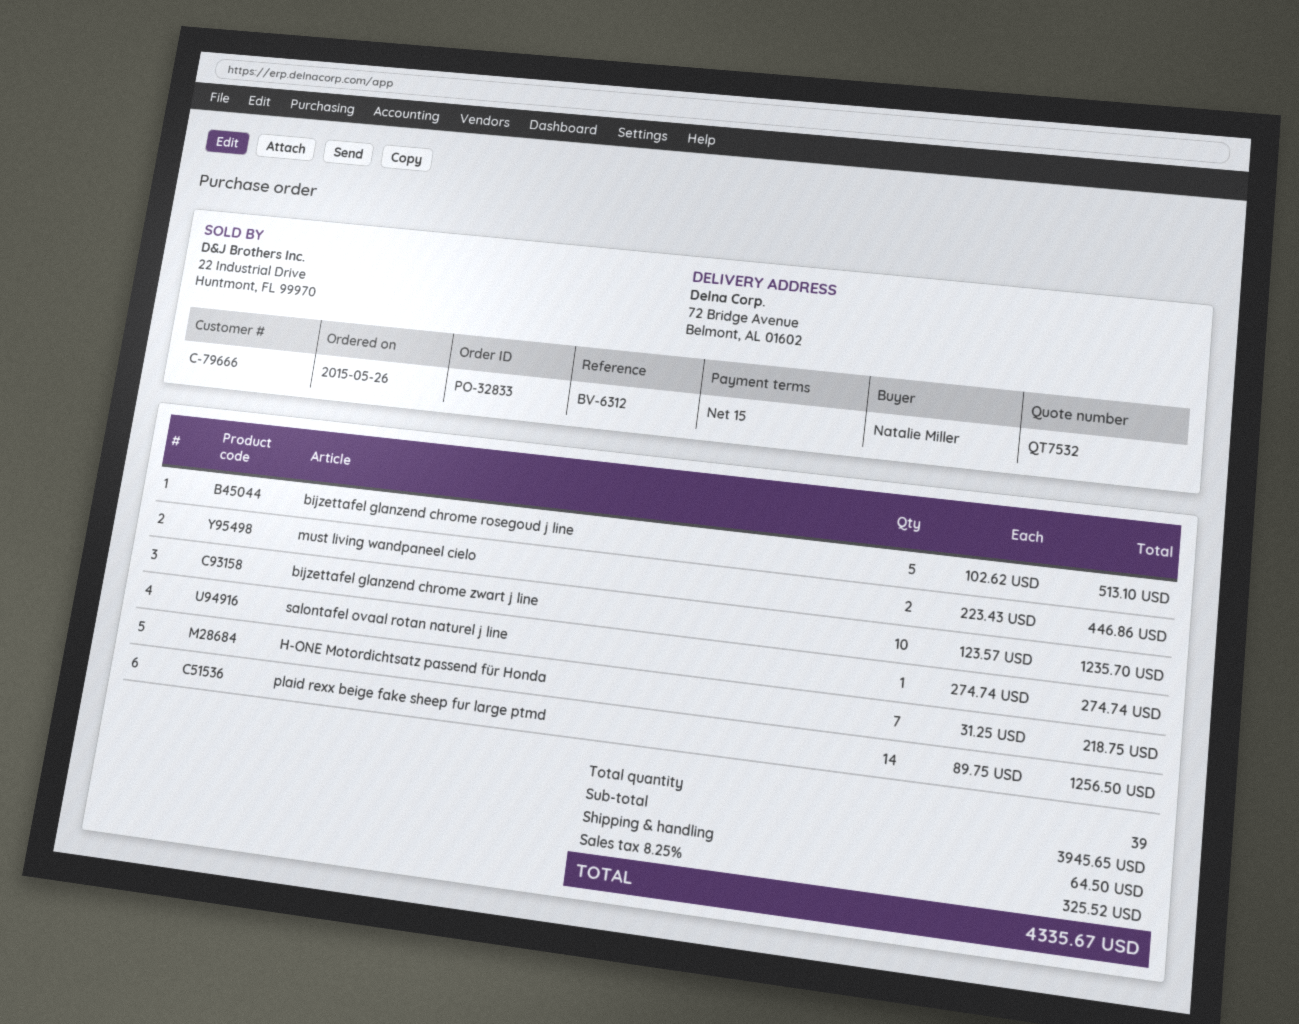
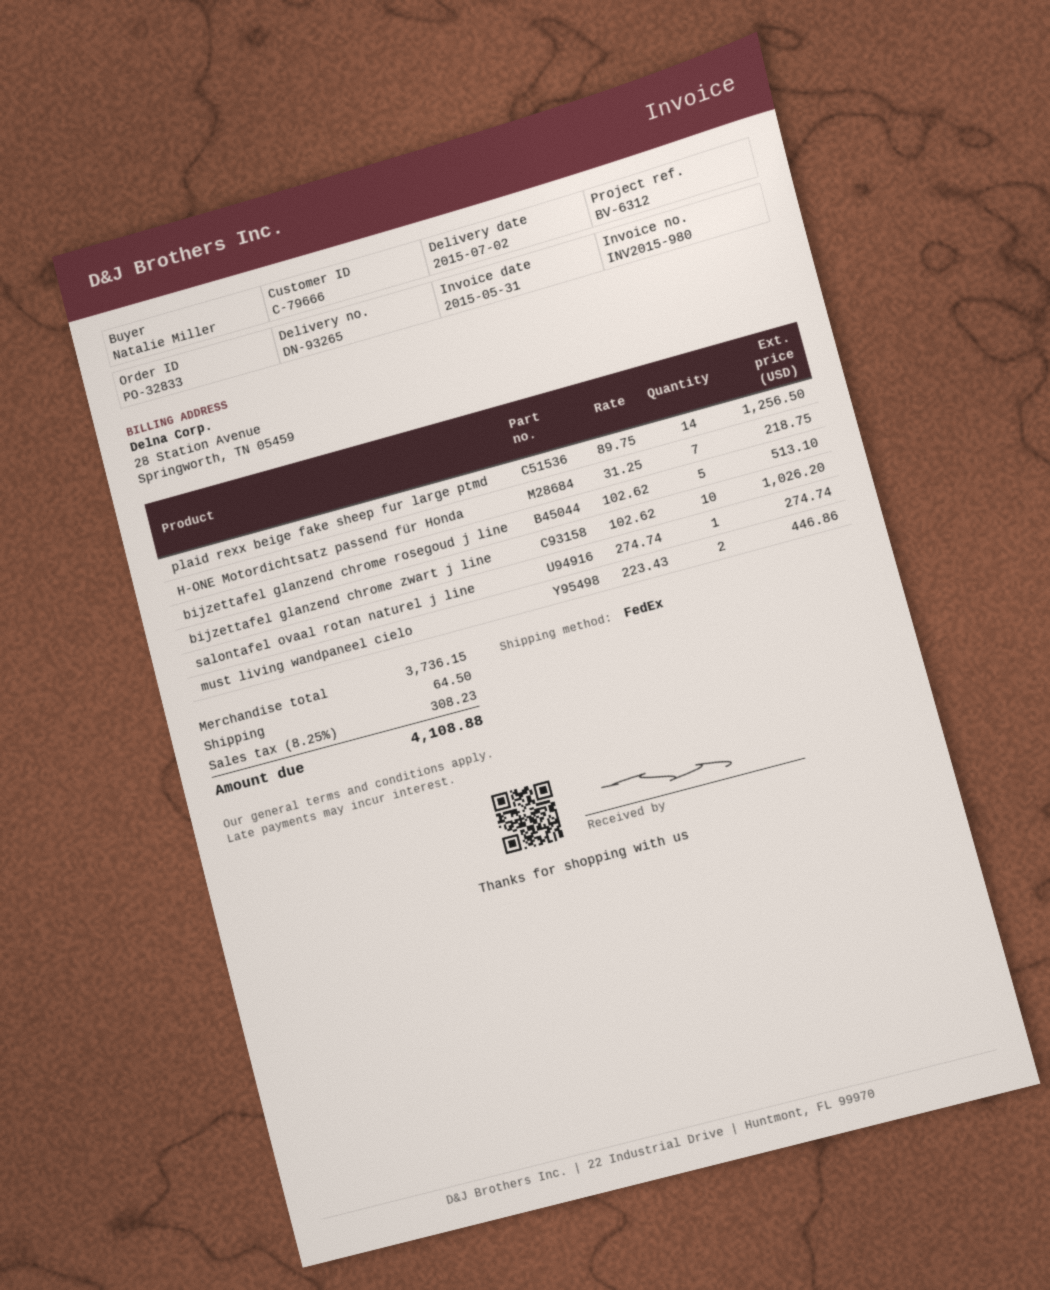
bijzettafel glanzend chrome zwart j line: 10 x 123.57 = 1235.70 -> 10 x 102.62 = 1026.20
subtotal: 3945.65 -> 3736.15
tax: 8.25% = 325.52 -> 8.25% = 308.23
total: 4335.67 -> 4108.88

